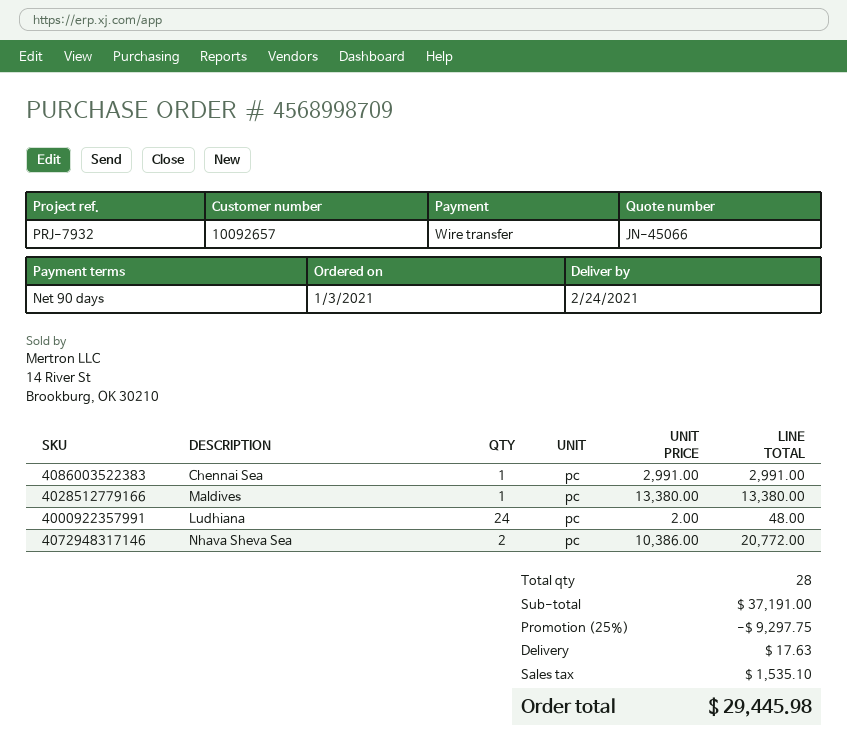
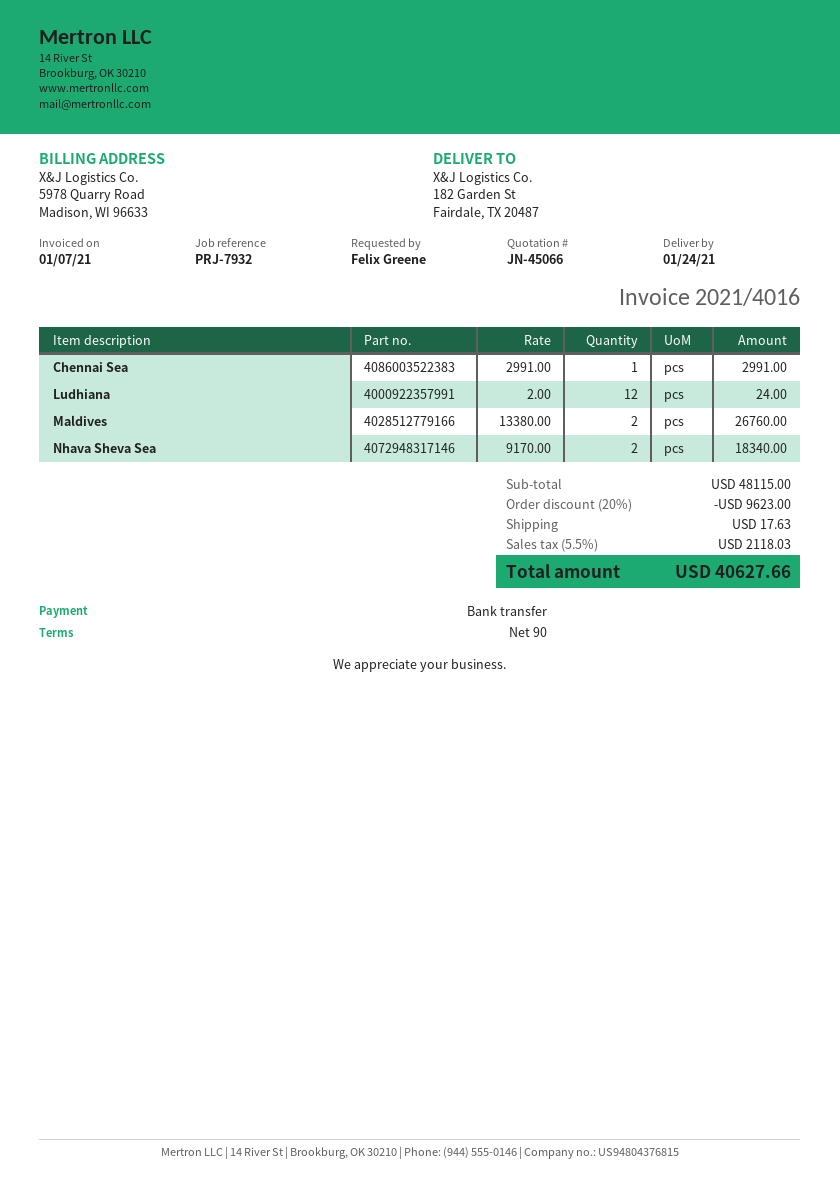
delivery date: 2021-02-24 -> 2021-01-24
Maldives: 1 x 13380.00 = 13380.00 -> 2 x 13380.00 = 26760.00
Ludhiana: 24 x 2.00 = 48.00 -> 12 x 2.00 = 24.00
Nhava Sheva Sea: 2 x 10386.00 = 20772.00 -> 2 x 9170.00 = 18340.00
subtotal: 37191.00 -> 48115.00
discount: 25% = 9297.75 -> 20% = 9623.00
tax: 1535.10 -> 2118.03
total: 29445.98 -> 40627.66

